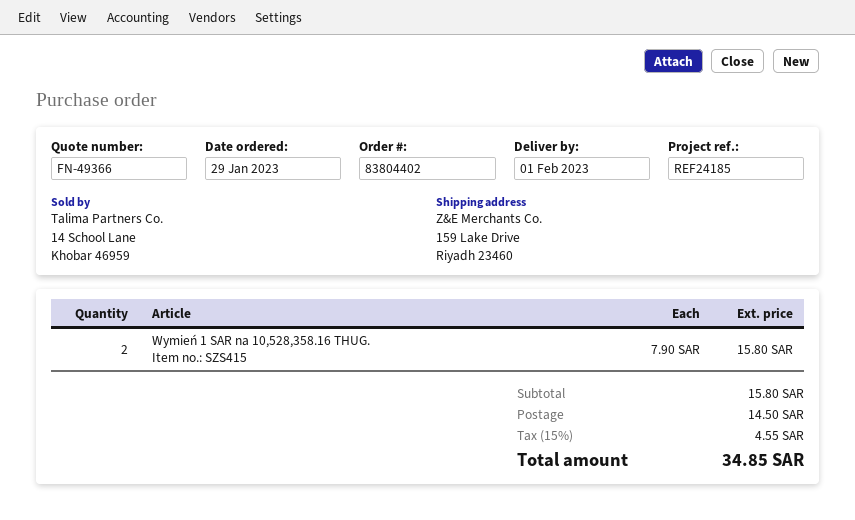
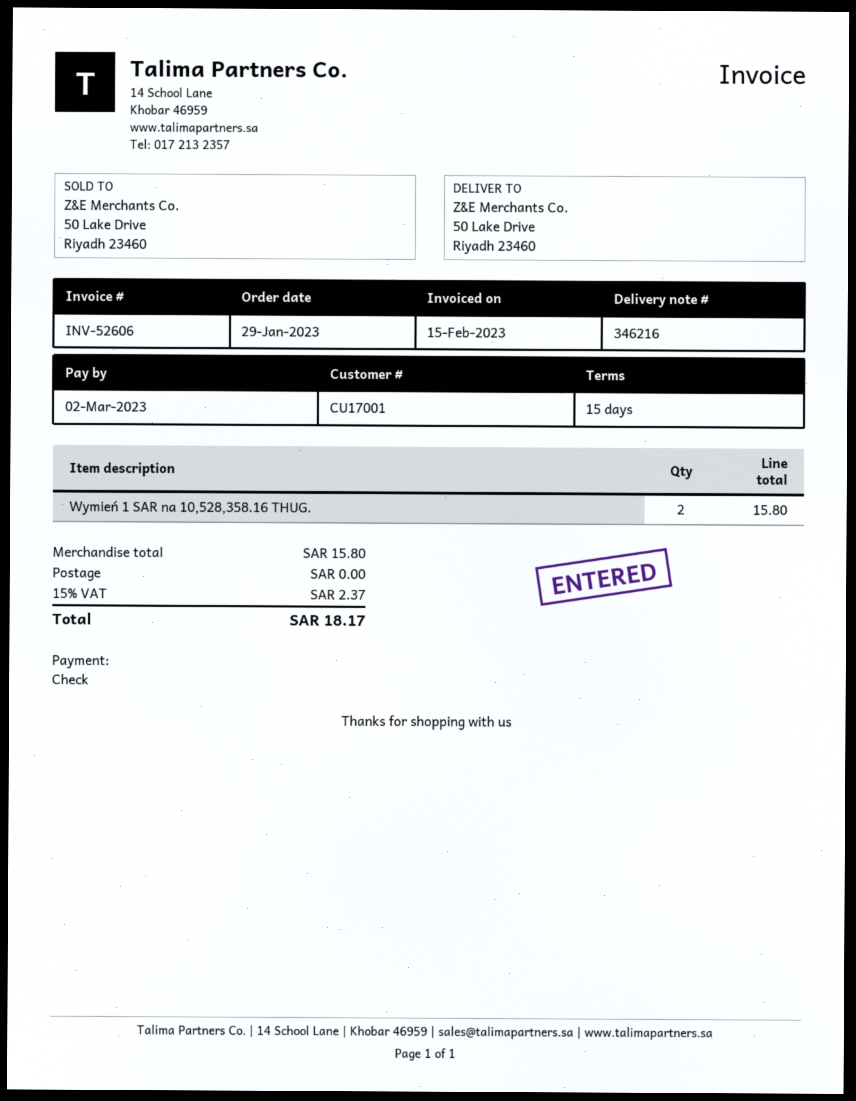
ship to: 159 Lake Drive, Riyadh 23460 -> 50 Lake Drive, Riyadh 23460
shipping: 14.50 -> 0.00
tax: 15% = 4.55 -> 15% = 2.37
total: 34.85 -> 18.17

